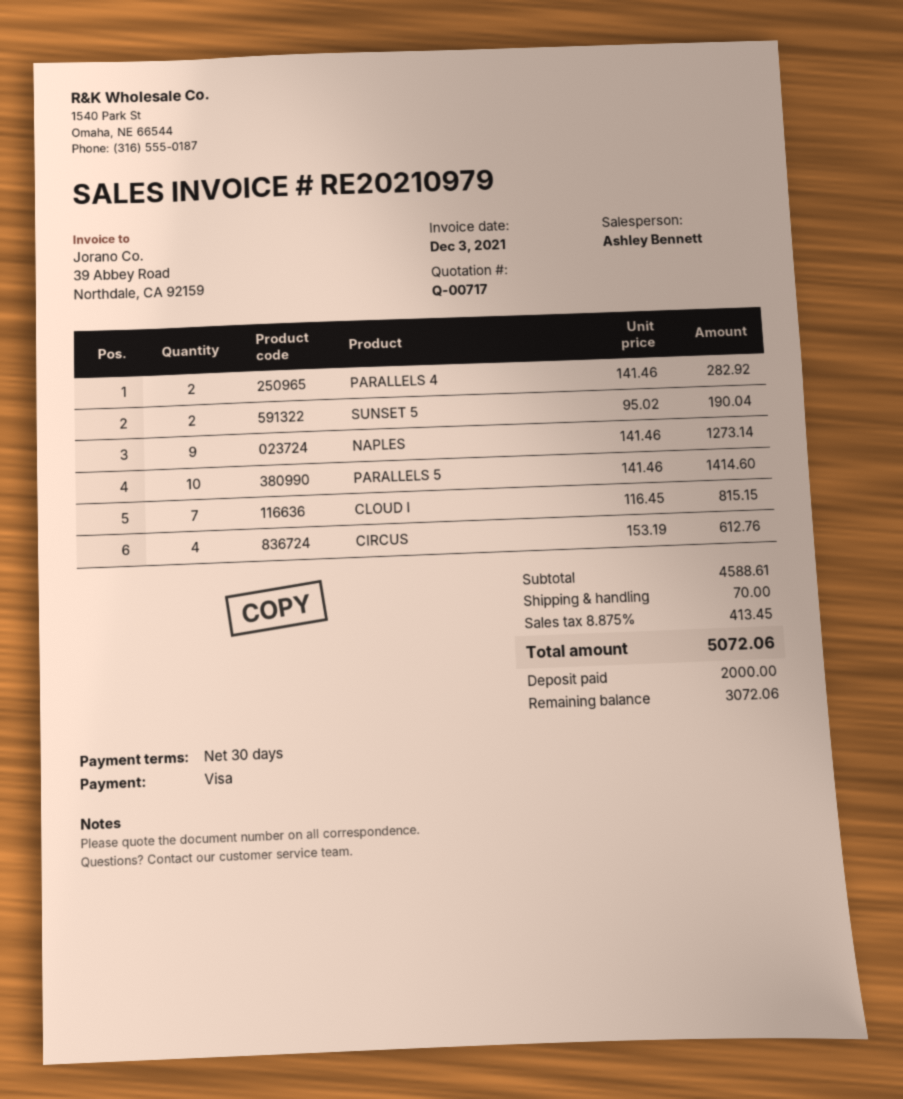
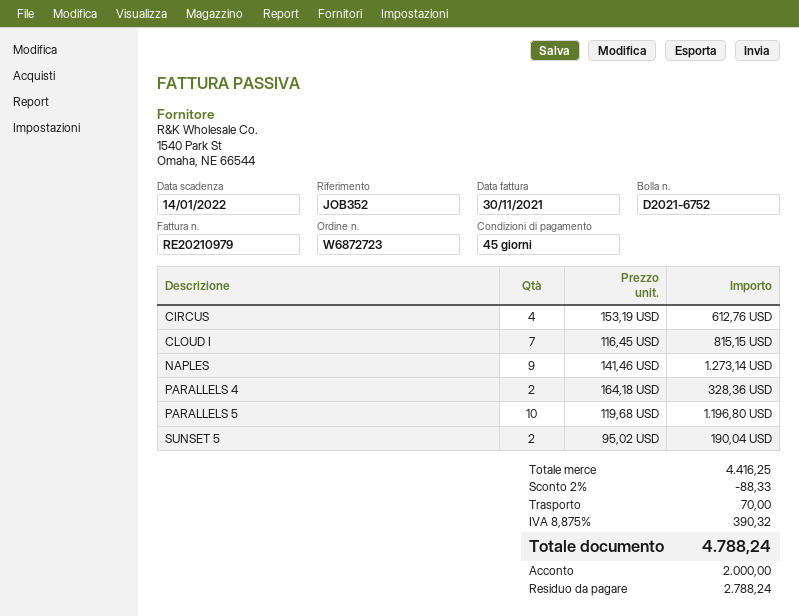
invoice date: 2021-12-03 -> 2021-11-30
payment terms: 30 days -> 45 days
PARALLELS 4: 2 x 141.46 = 282.92 -> 2 x 164.18 = 328.36
PARALLELS 5: 10 x 141.46 = 1414.60 -> 10 x 119.68 = 1196.80
subtotal: 4588.61 -> 4416.25
discount: none -> 2% = 88.33
tax: 8.875% = 413.45 -> 8.875% = 390.32
total: 5072.06 -> 4788.24
balance: 3072.06 -> 2788.24

